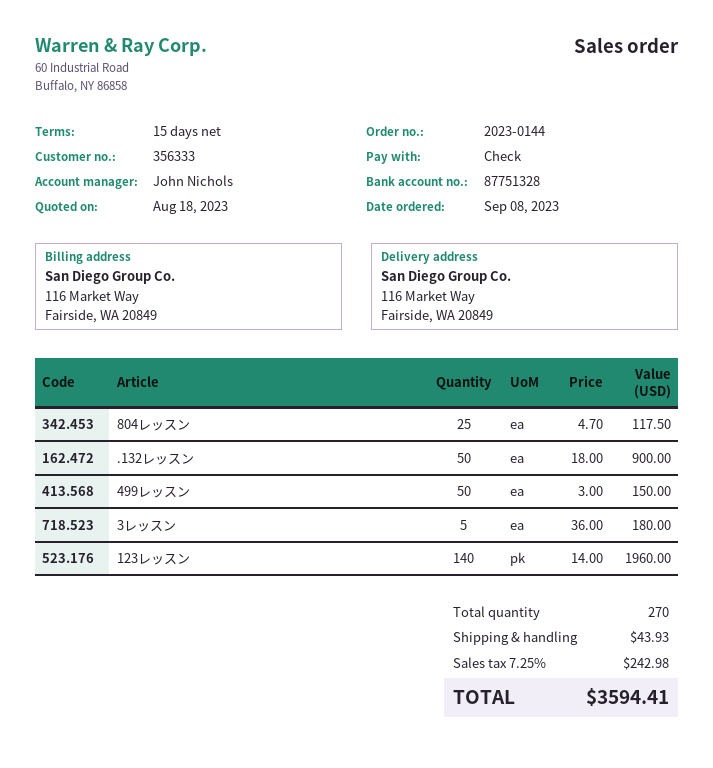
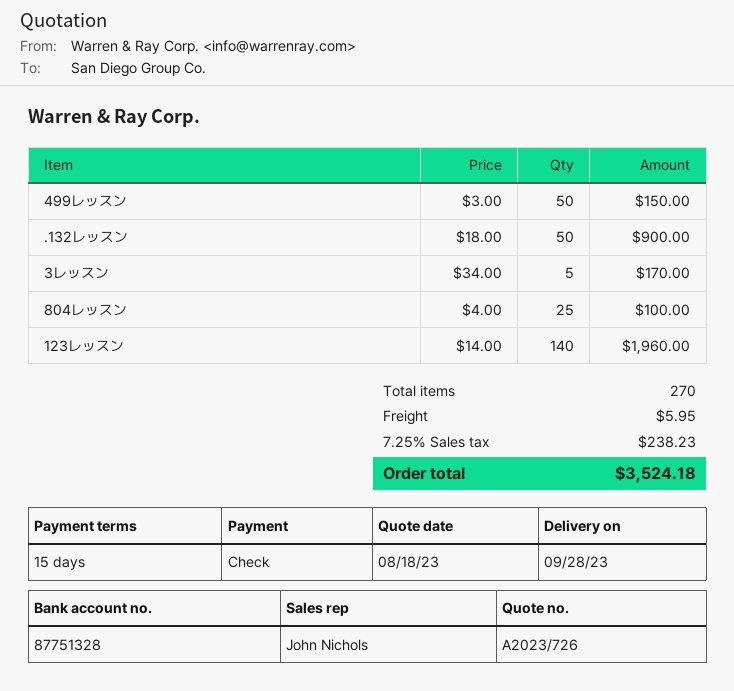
804レッスン: 25 x 4.70 = 117.50 -> 25 x 4.00 = 100.00
3レッスン: 5 x 36.00 = 180.00 -> 5 x 34.00 = 170.00
shipping: 43.93 -> 5.95
tax: 7.25% = 242.98 -> 7.25% = 238.23
total: 3594.41 -> 3524.18

